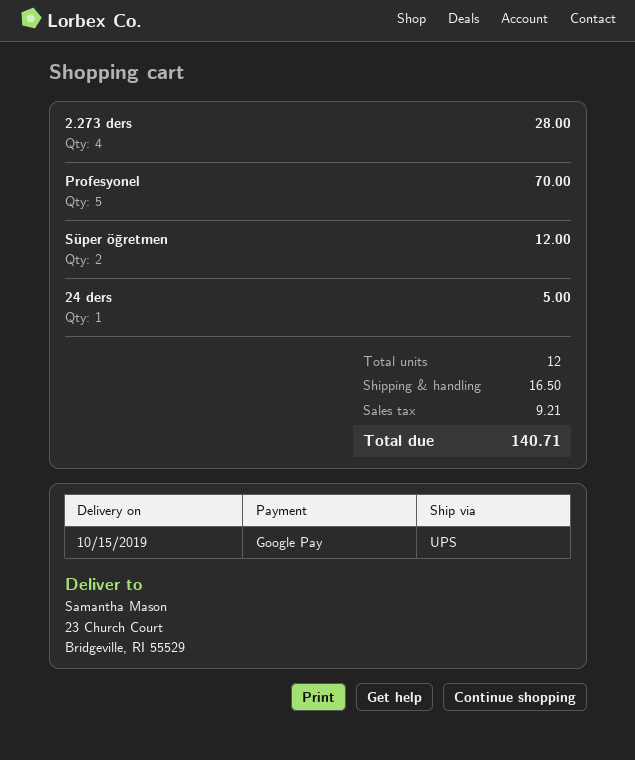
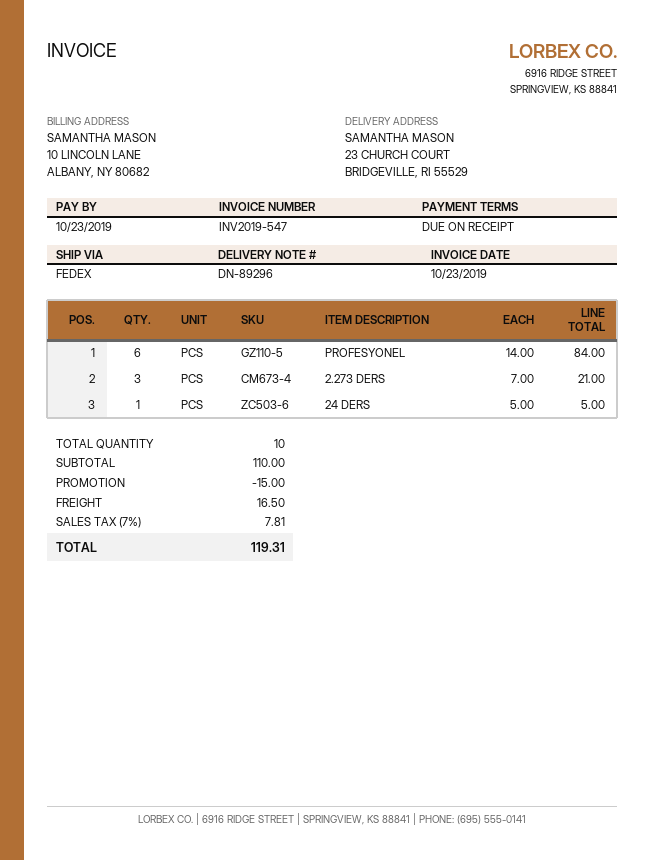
shipping method: UPS -> FedEx
2.273 ders: 4 for 28.00 -> 3 for 21.00
Profesyonel: 5 for 70.00 -> 6 for 84.00
Süper öğretmen: 2 for 12.00 -> none
total quantity: 12 -> 10
discount: none -> 15.00
tax: 9.21 -> 7.81
total: 140.71 -> 119.31

